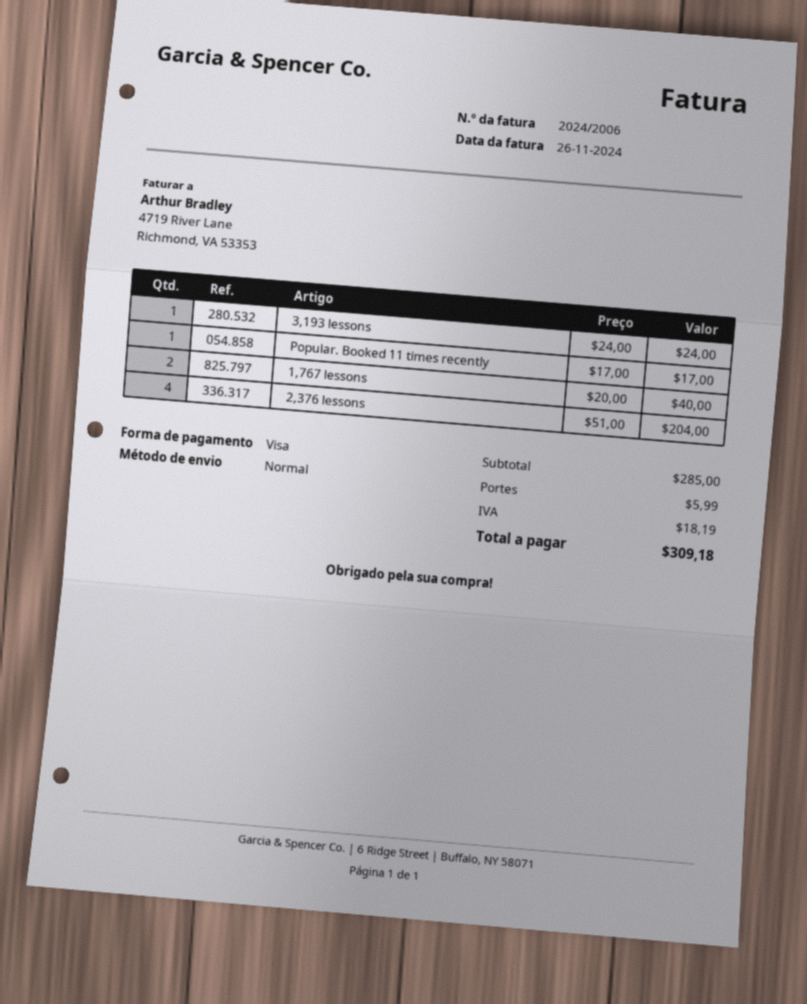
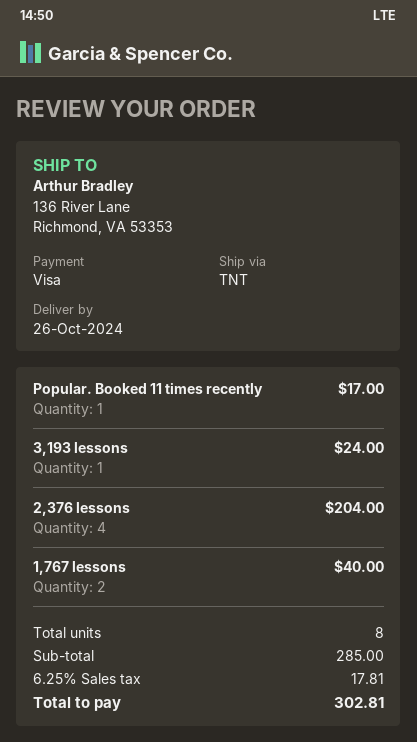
shipping method: standard -> TNT
shipping: 5.99 -> none
tax: 18.19 -> 17.81
total: 309.18 -> 302.81

